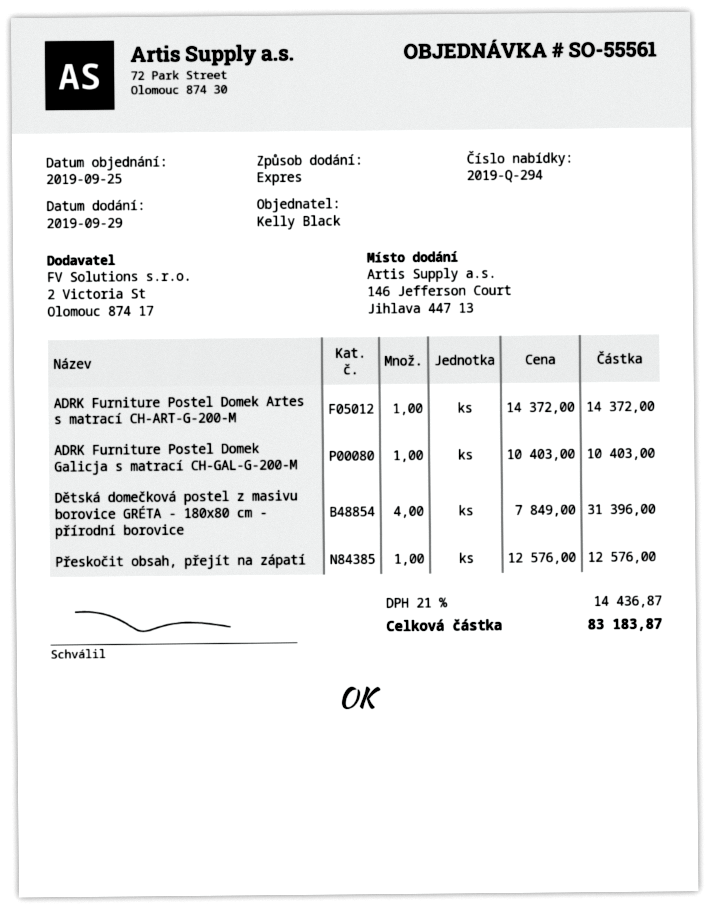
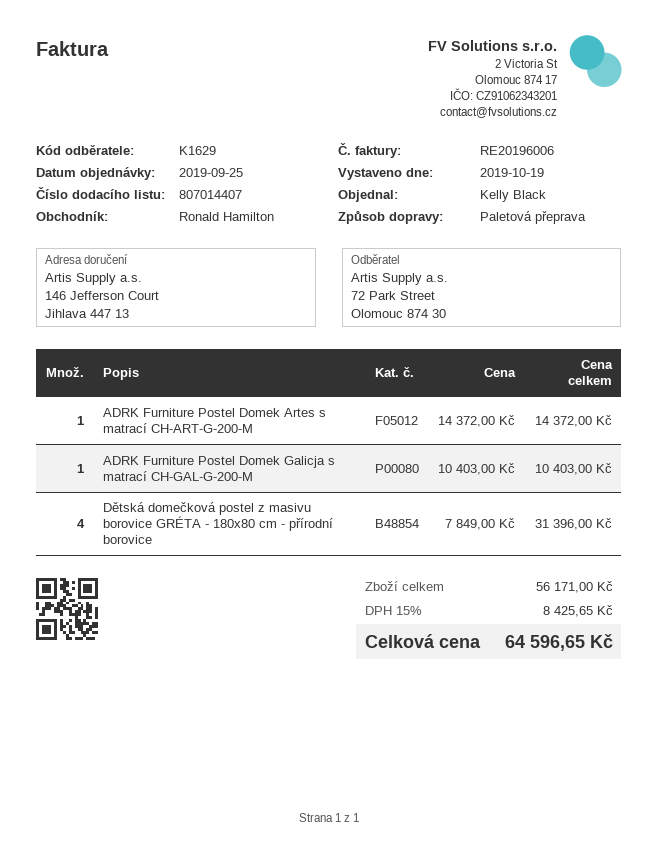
shipping method: express -> pallet freight
Přeskočit obsah, přejít na zápatí: 1 x 12576.00 = 12576.00 -> none
tax: 21% = 14436.87 -> 15% = 8425.65
total: 83183.87 -> 64596.65

